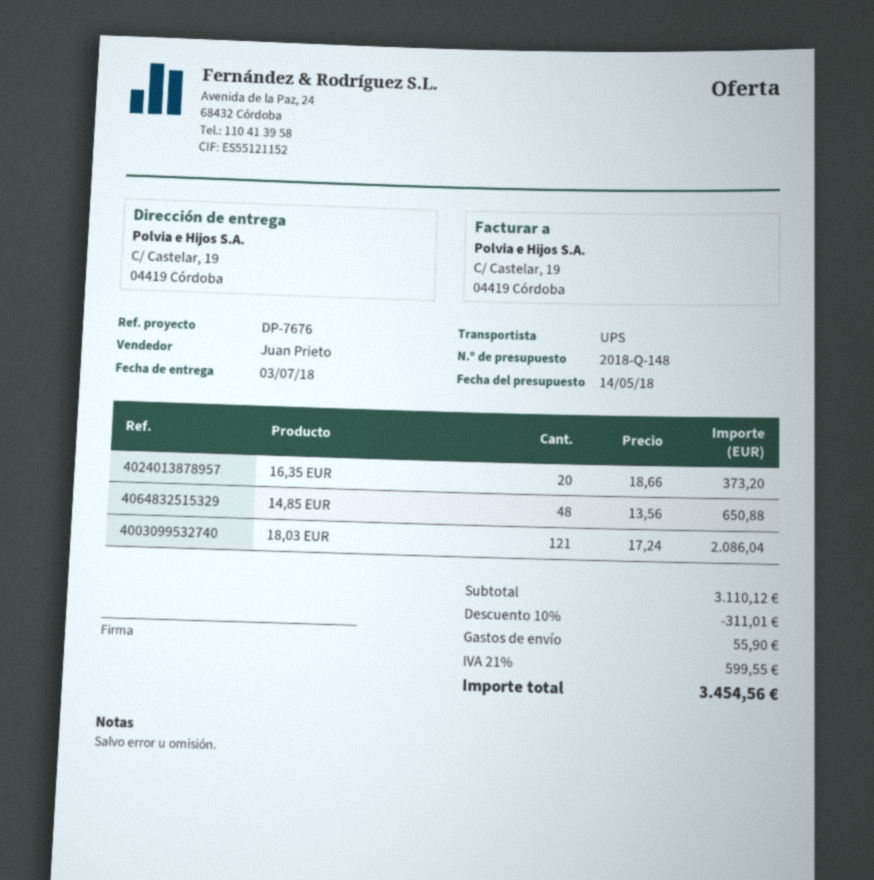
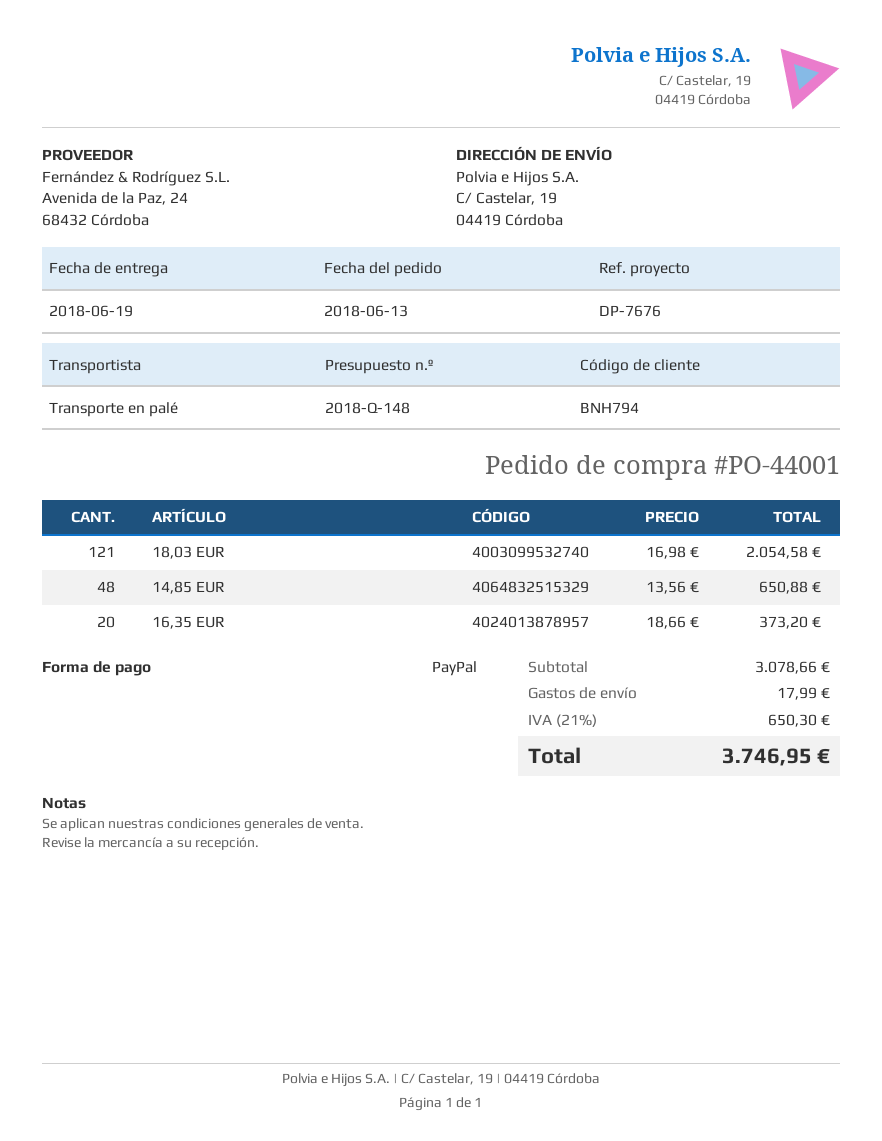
delivery date: 2018-07-03 -> 2018-06-19
shipping method: UPS -> pallet freight
18,03 EUR: 121 x 17.24 = 2086.04 -> 121 x 16.98 = 2054.58
subtotal: 3110.12 -> 3078.66
discount: 10% = 311.01 -> none
shipping: 55.90 -> 17.99
tax: 21% = 599.55 -> 21% = 650.30
total: 3454.56 -> 3746.95

